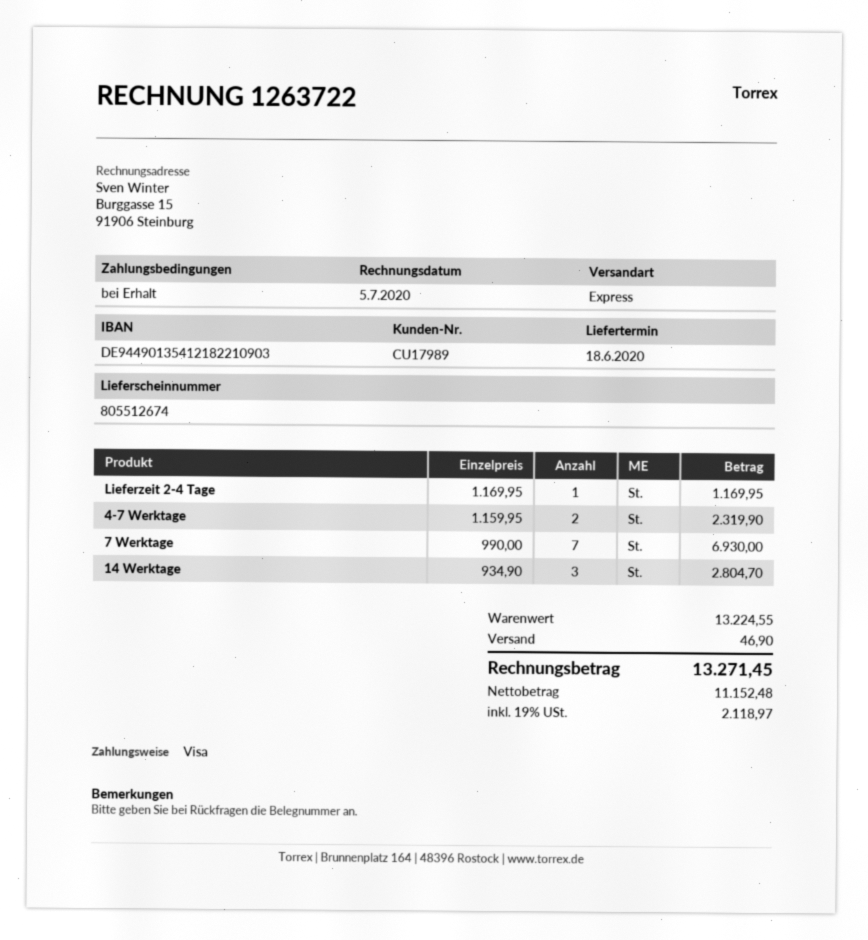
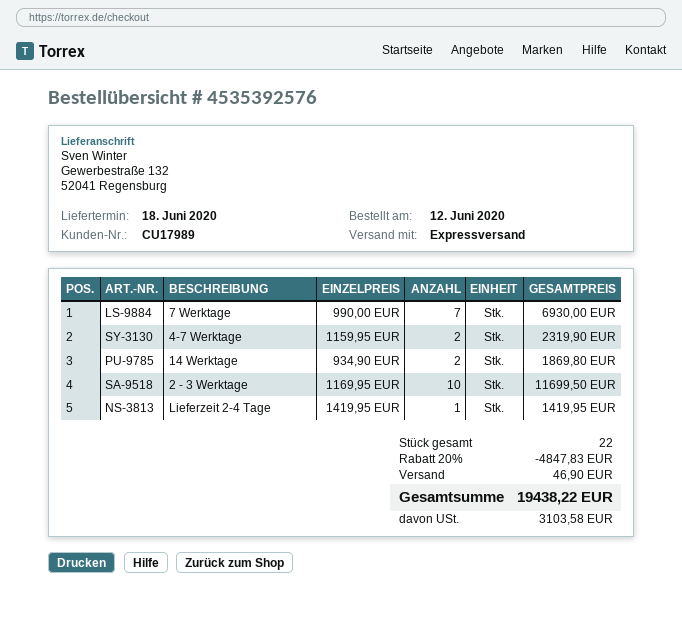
Lieferzeit 2-4 Tage: 1 x 1169.95 = 1169.95 -> 1 x 1419.95 = 1419.95
14 Werktage: 3 x 934.90 = 2804.70 -> 2 x 934.90 = 1869.80
2 - 3 Werktage: none -> 10 x 1169.95 = 11699.50
discount: none -> 20% = 4847.83
tax: 2118.97 -> 3103.58
total: 13271.45 -> 19438.22

